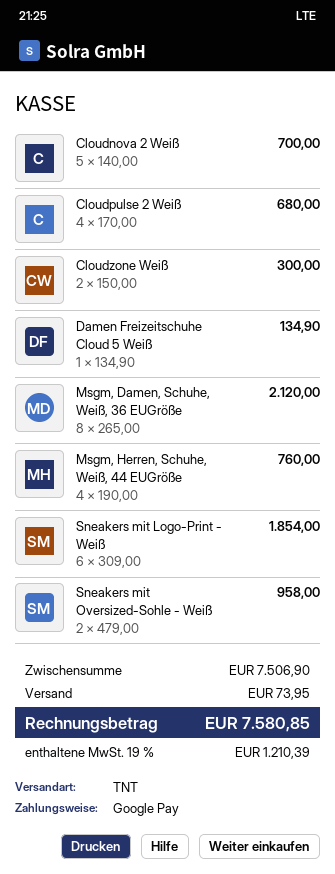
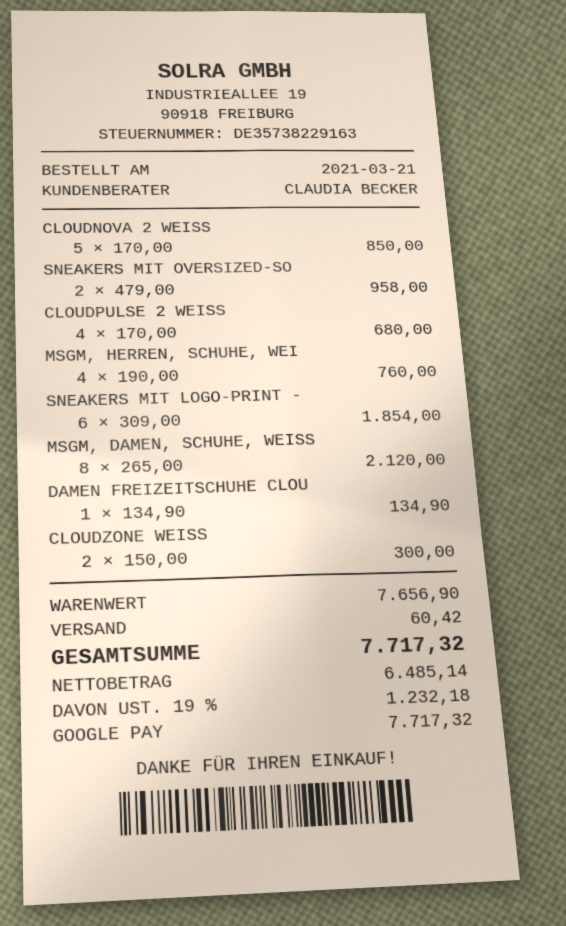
Cloudnova 2 Weiß: 5 x 140.00 = 700.00 -> 5 x 170.00 = 850.00
subtotal: 7506.90 -> 7656.90
shipping: 73.95 -> 60.42
tax: 19% = 1210.39 -> 19% = 1232.18
total: 7580.85 -> 7717.32

